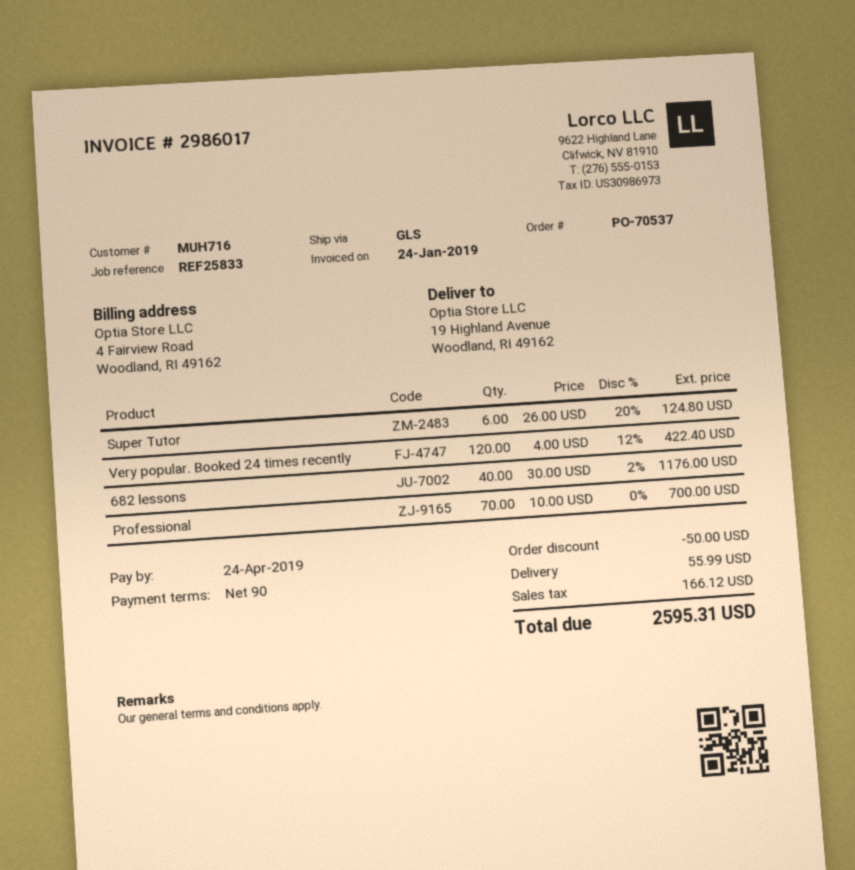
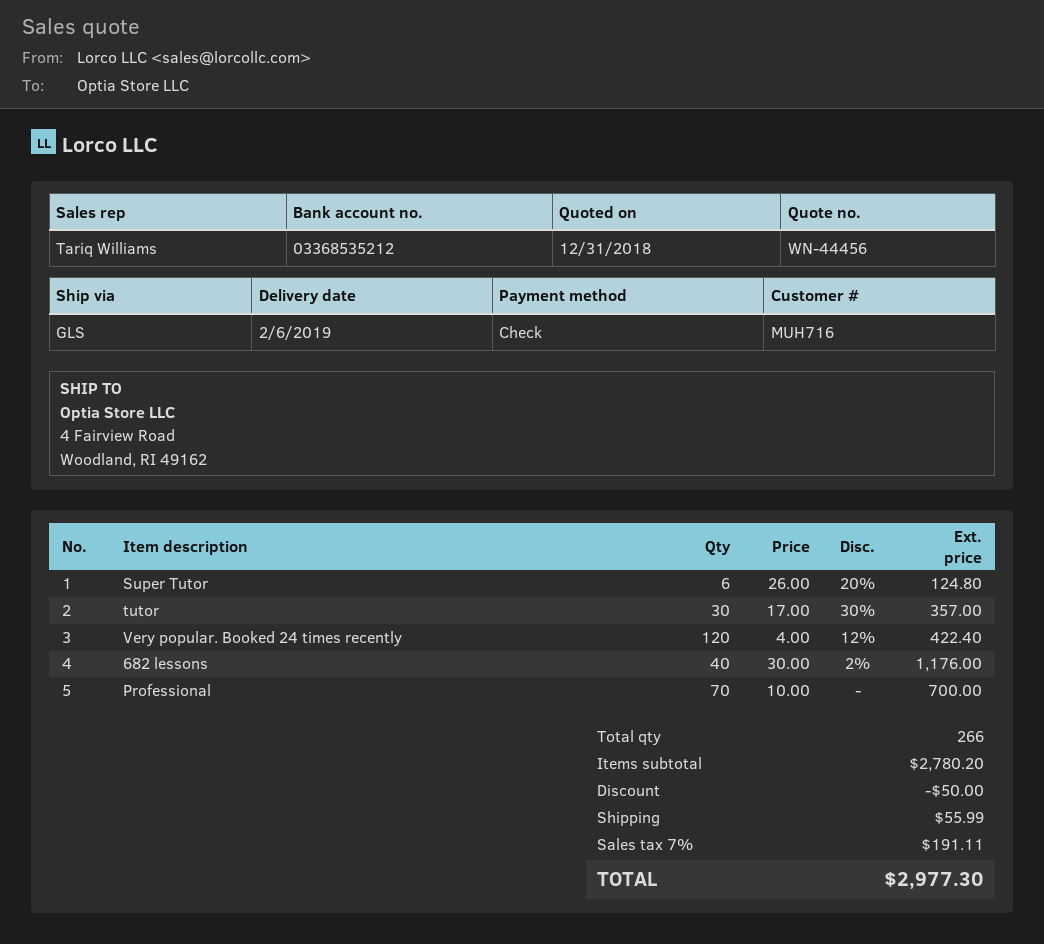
ship to: 19 Highland Avenue, Woodland, RI 49162 -> 4 Fairview Road, Woodland, RI 49162
tutor: none -> 30 x 17.00 - 30% = 357.00
tax: 166.12 -> 191.11
total: 2595.31 -> 2977.30

